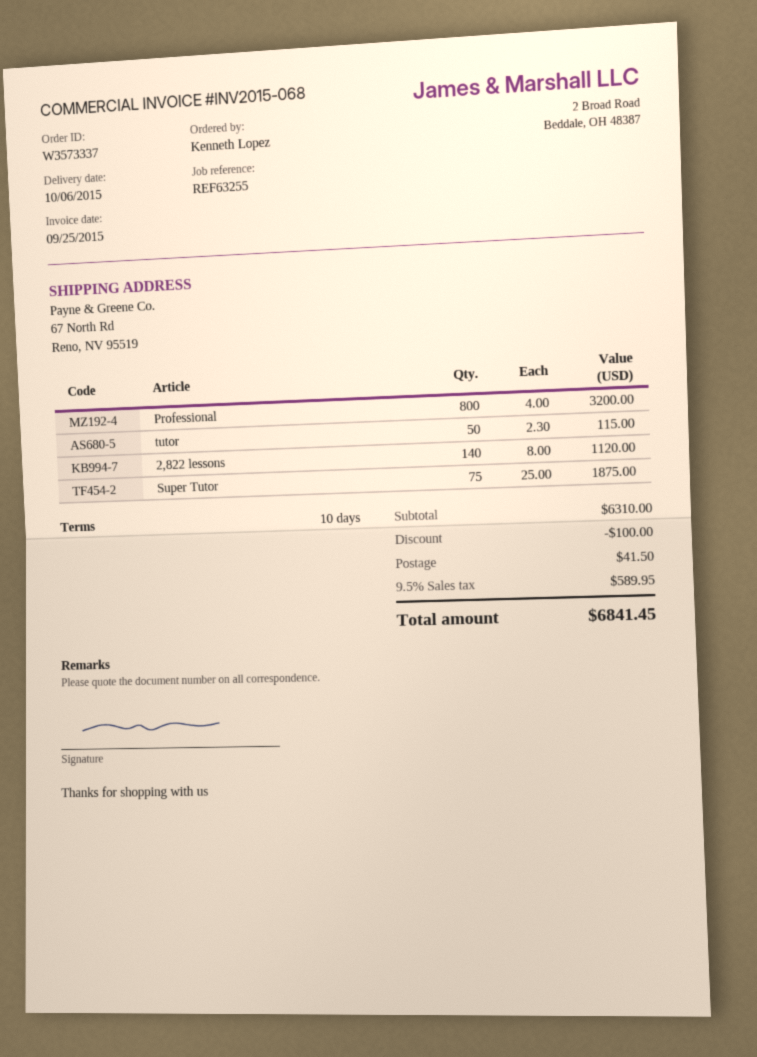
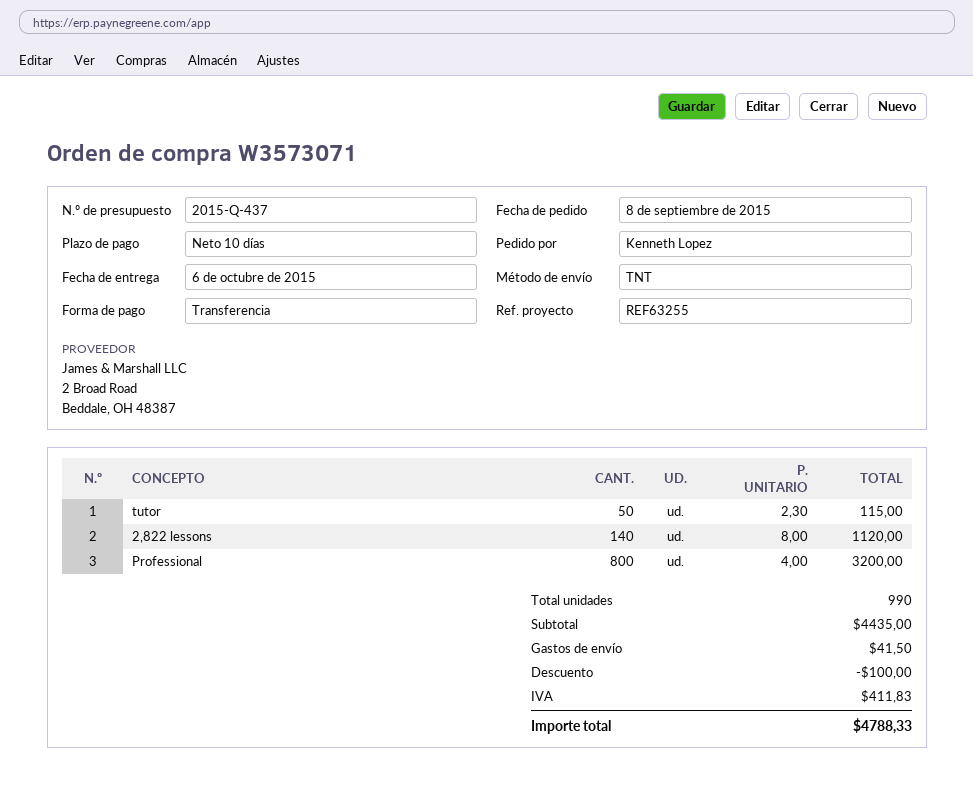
order number: W3573337 -> W3573071
Super Tutor: 75 x 25.00 = 1875.00 -> none
subtotal: 6310.00 -> 4435.00
tax: 589.95 -> 411.83
total: 6841.45 -> 4788.33

